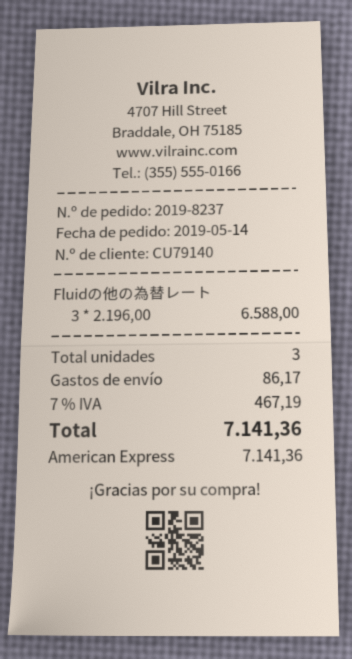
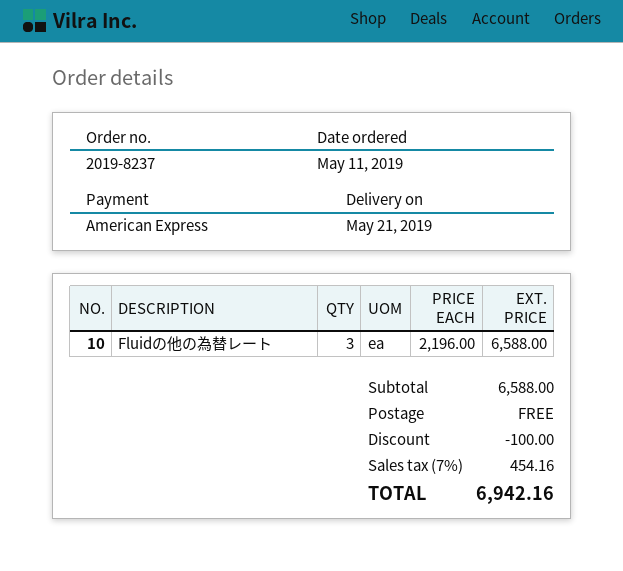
order date: 2019-05-14 -> 2019-05-11
discount: none -> 100.00
shipping: 86.17 -> 0.00
tax: 7% = 467.19 -> 7% = 454.16
total: 7141.36 -> 6942.16

